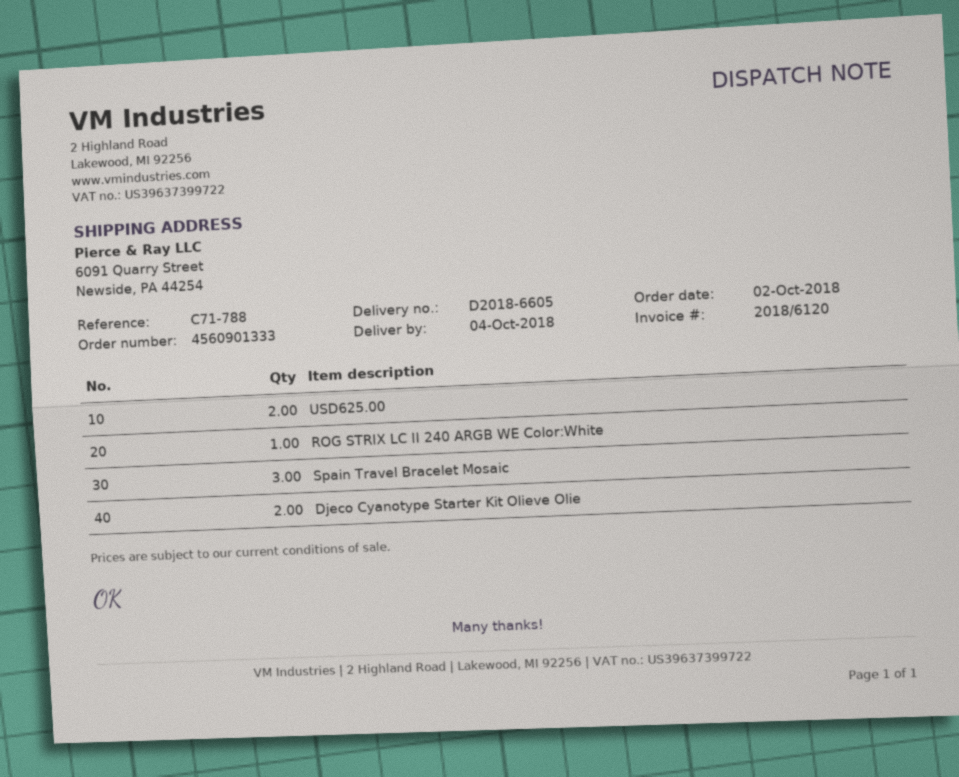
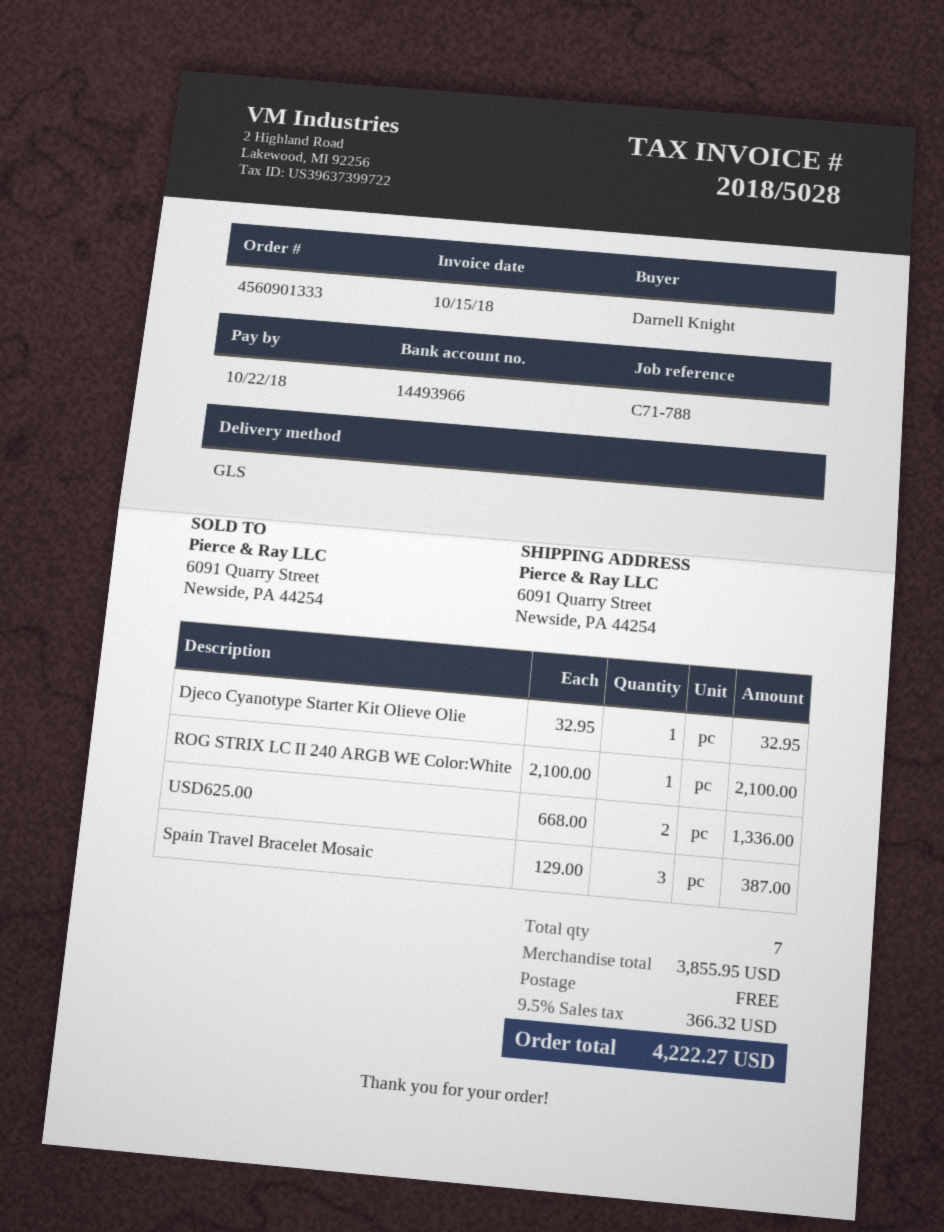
invoice number: 2018/6120 -> 2018/5028
Djeco Cyanotype Starter Kit Olieve Olie: 2 -> 1

